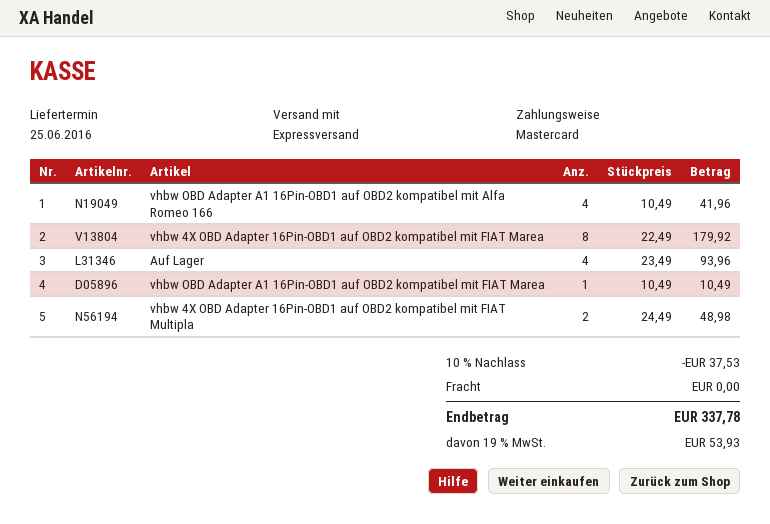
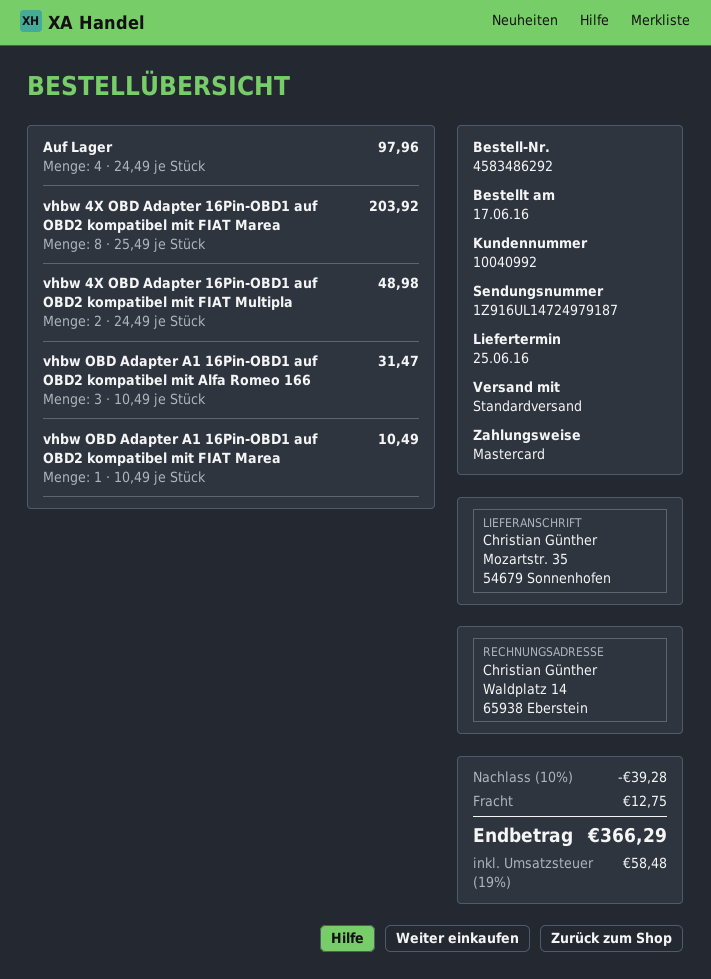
shipping method: express -> standard
vhbw OBD Adapter A1 16Pin-OBD1 auf OBD2 kompatibel mit Alfa Romeo 166: 4 x 10.49 = 41.96 -> 3 x 10.49 = 31.47
vhbw 4X OBD Adapter 16Pin-OBD1 auf OBD2 kompatibel mit FIAT Marea: 8 x 22.49 = 179.92 -> 8 x 25.49 = 203.92
Auf Lager: 4 x 23.49 = 93.96 -> 4 x 24.49 = 97.96
discount: 10% = 37.53 -> 10% = 39.28
shipping: 0.00 -> 12.75
tax: 19% = 53.93 -> 19% = 58.48
total: 337.78 -> 366.29

